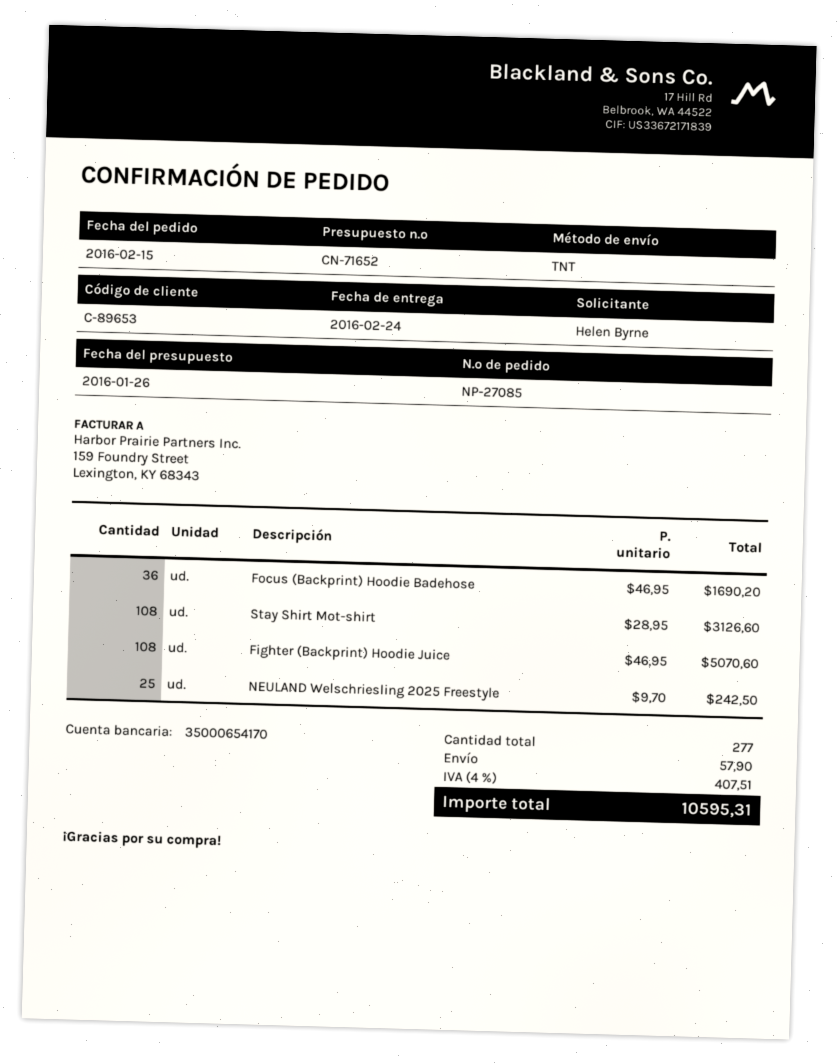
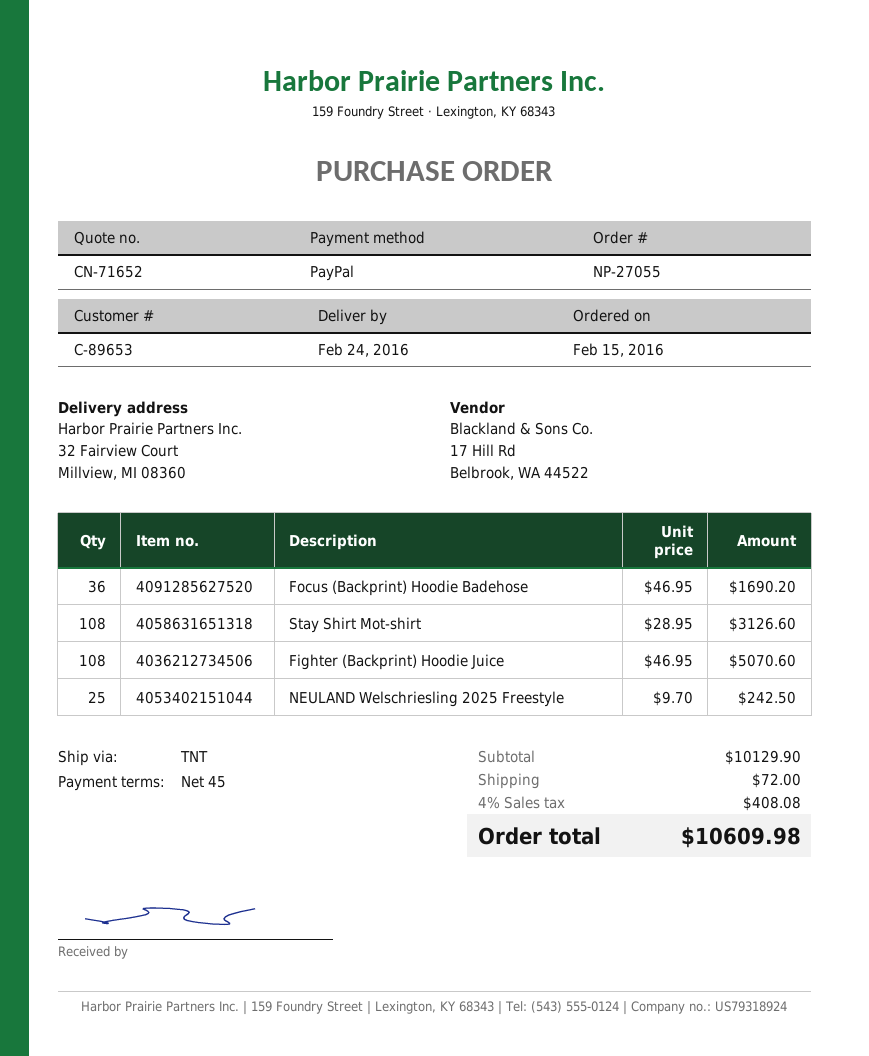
order number: NP-27085 -> NP-27055
shipping: 57.90 -> 72.00
tax: 4% = 407.51 -> 4% = 408.08
total: 10595.31 -> 10609.98

